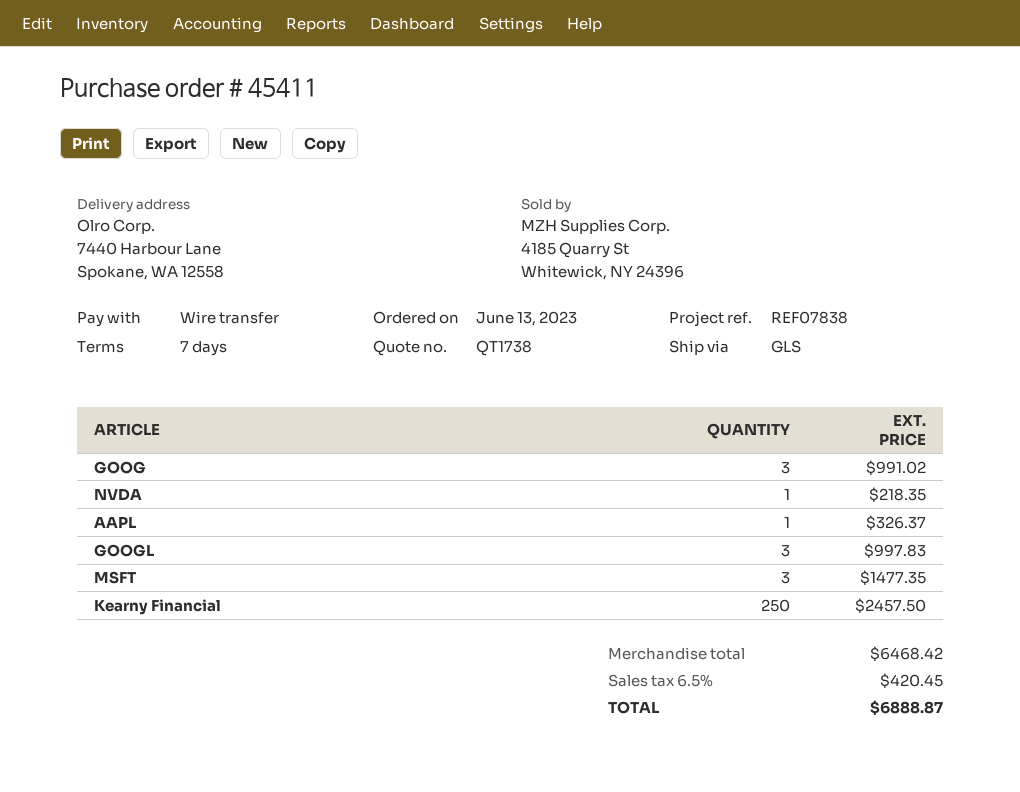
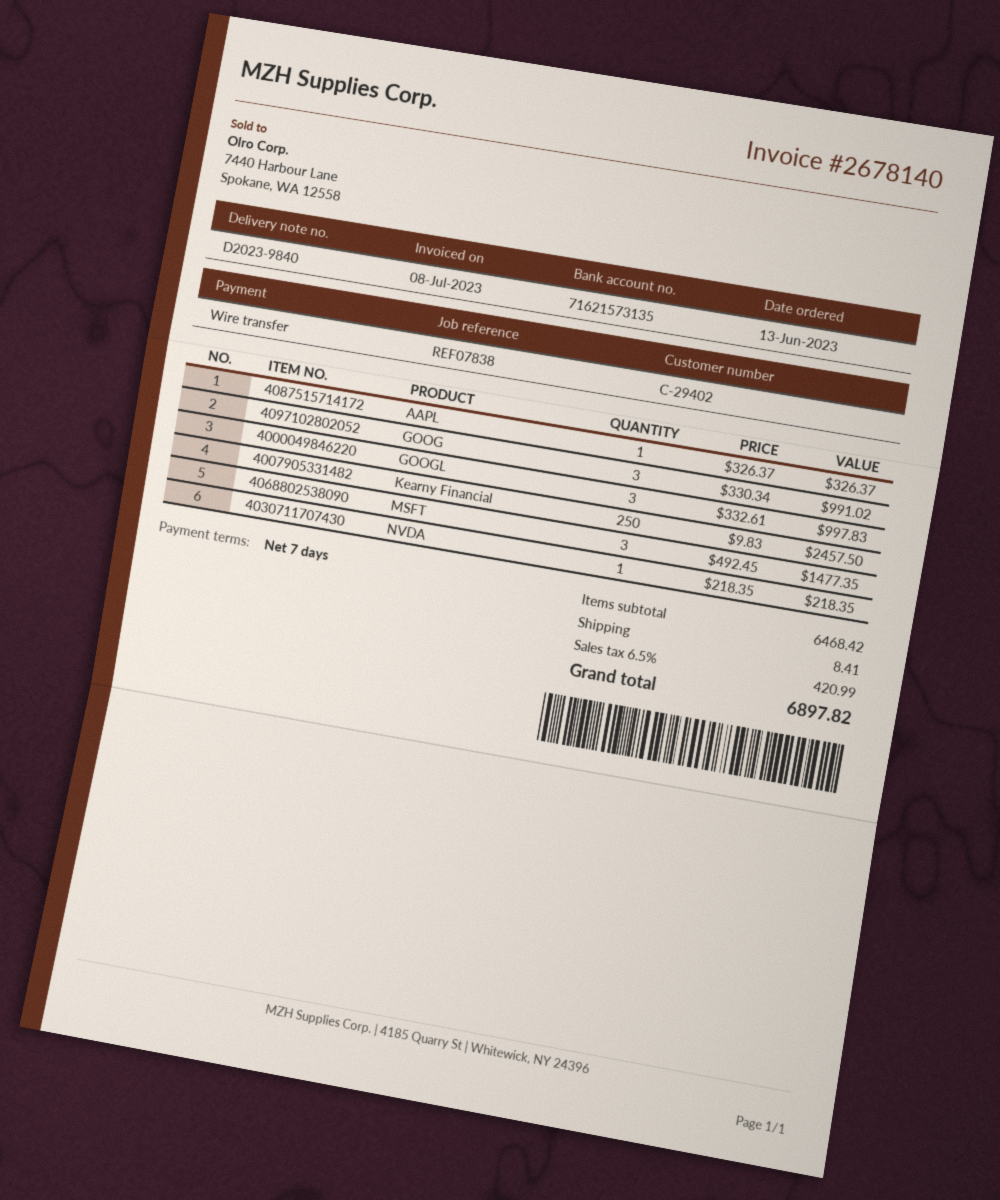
shipping: none -> 8.41
tax: 6.5% = 420.45 -> 6.5% = 420.99
total: 6888.87 -> 6897.82

